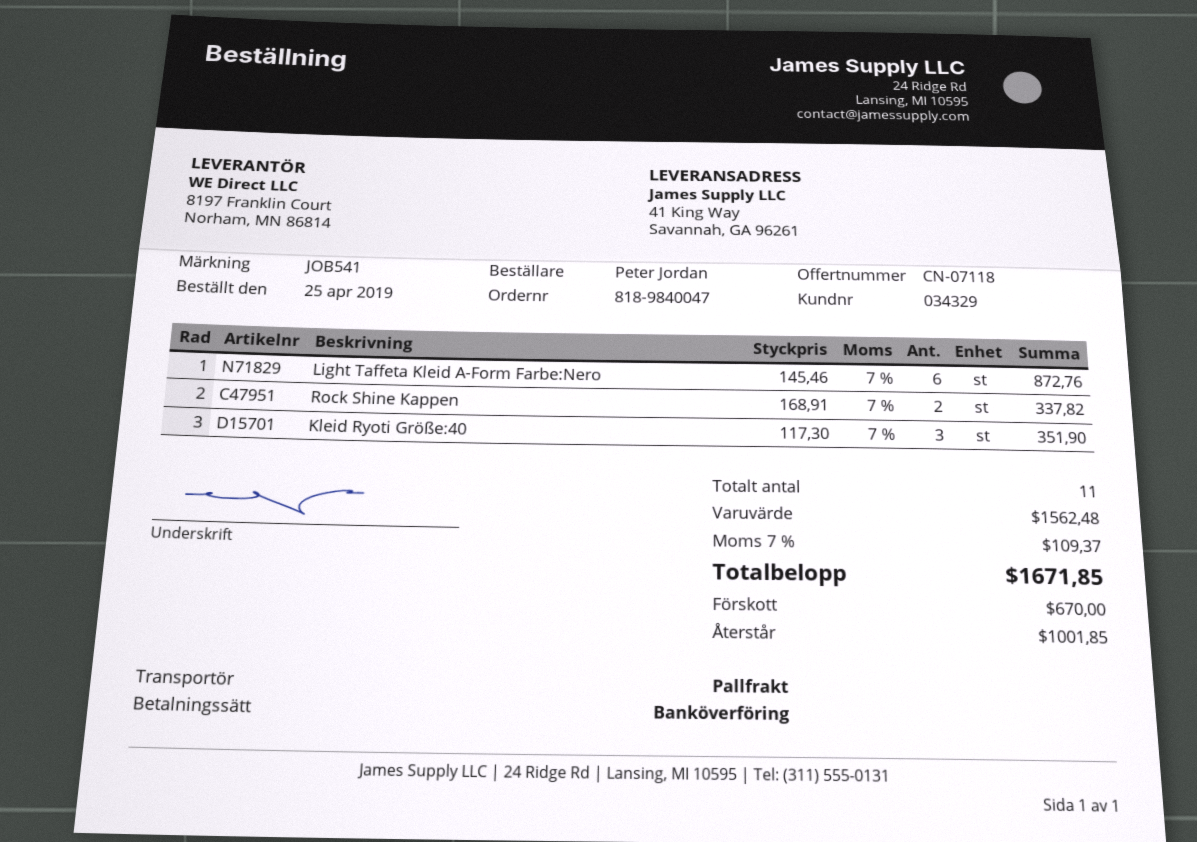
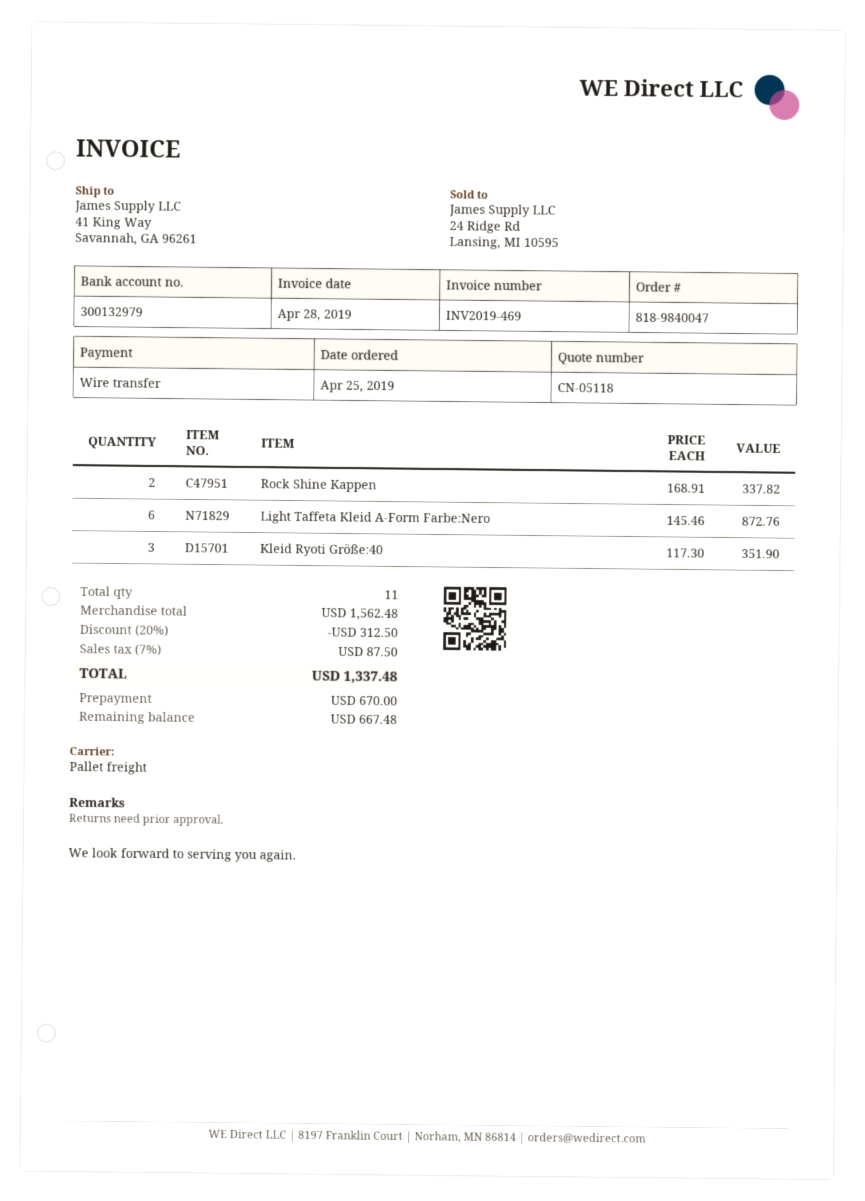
quote number: CN-07118 -> CN-05118
discount: none -> 20% = 312.50
tax: 7% = 109.37 -> 7% = 87.50
total: 1671.85 -> 1337.48
balance: 1001.85 -> 667.48

